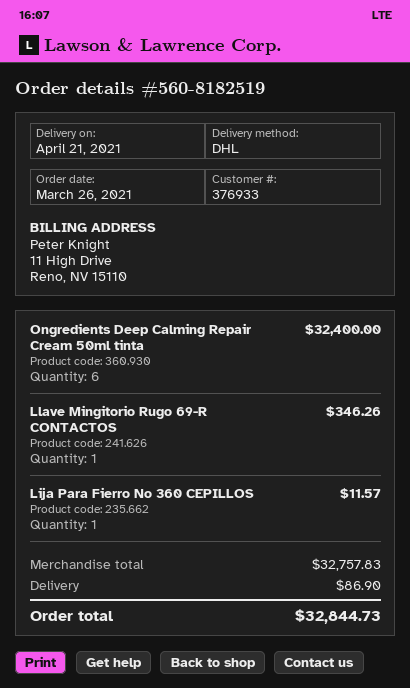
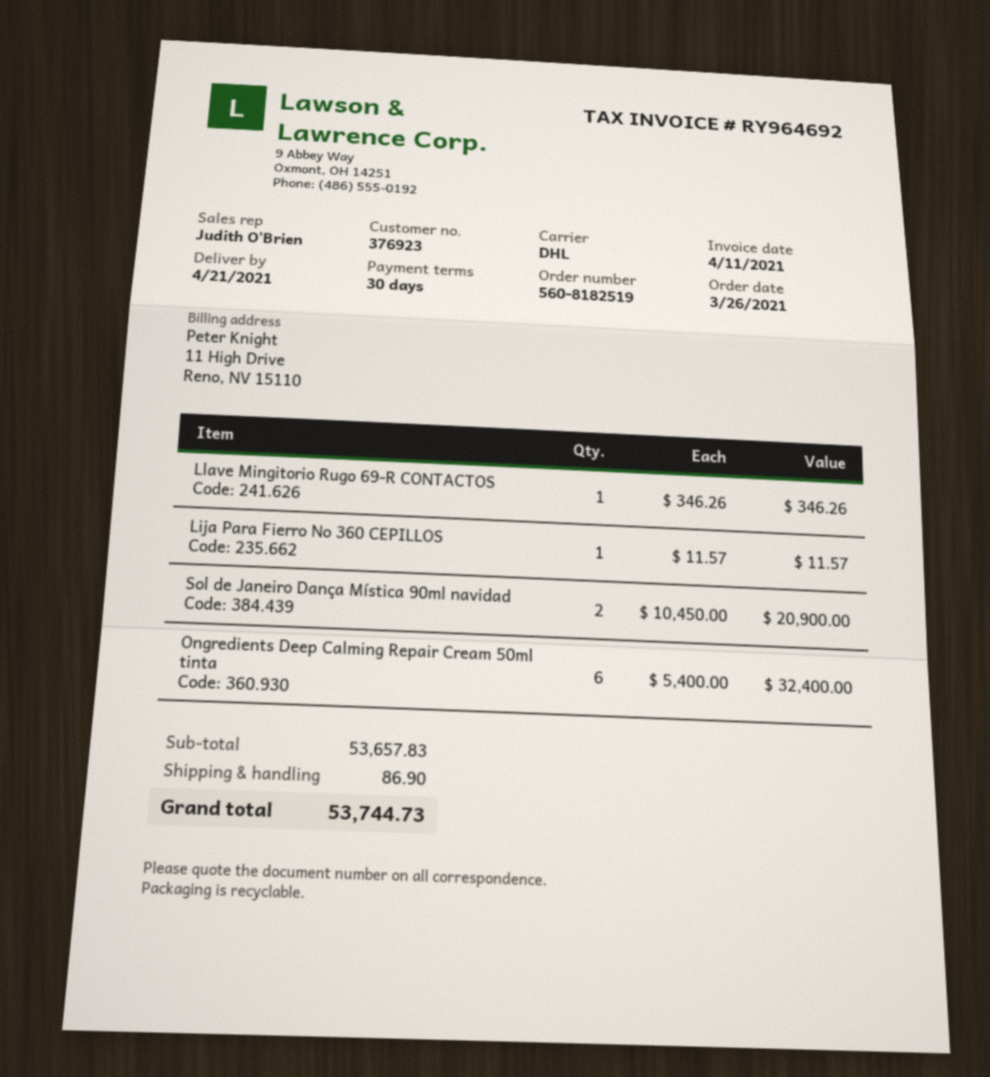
customer number: 376933 -> 376923
Sol de Janeiro Dança Mística 90ml navidad: none -> 2 for 20900.00
subtotal: 32757.83 -> 53657.83
total: 32844.73 -> 53744.73

